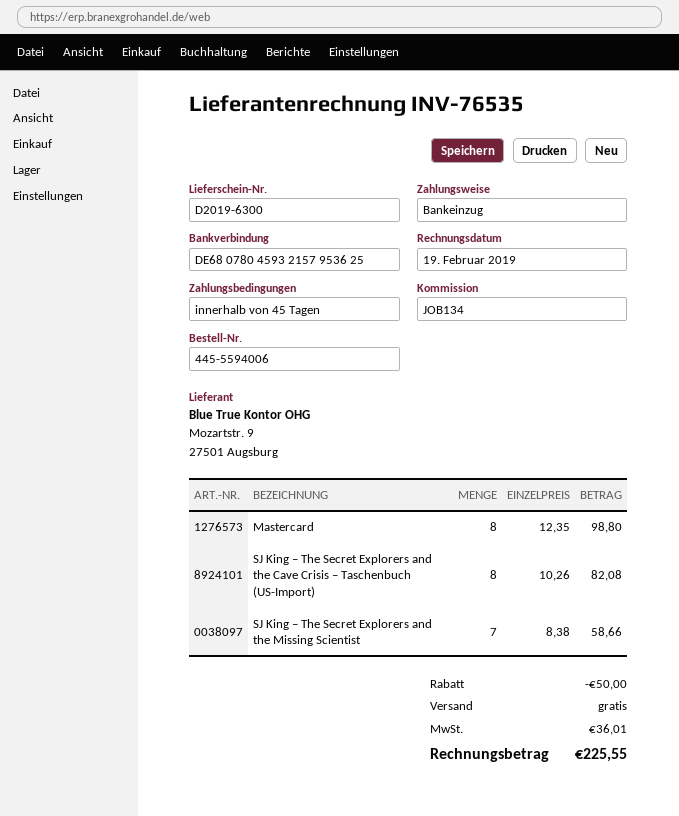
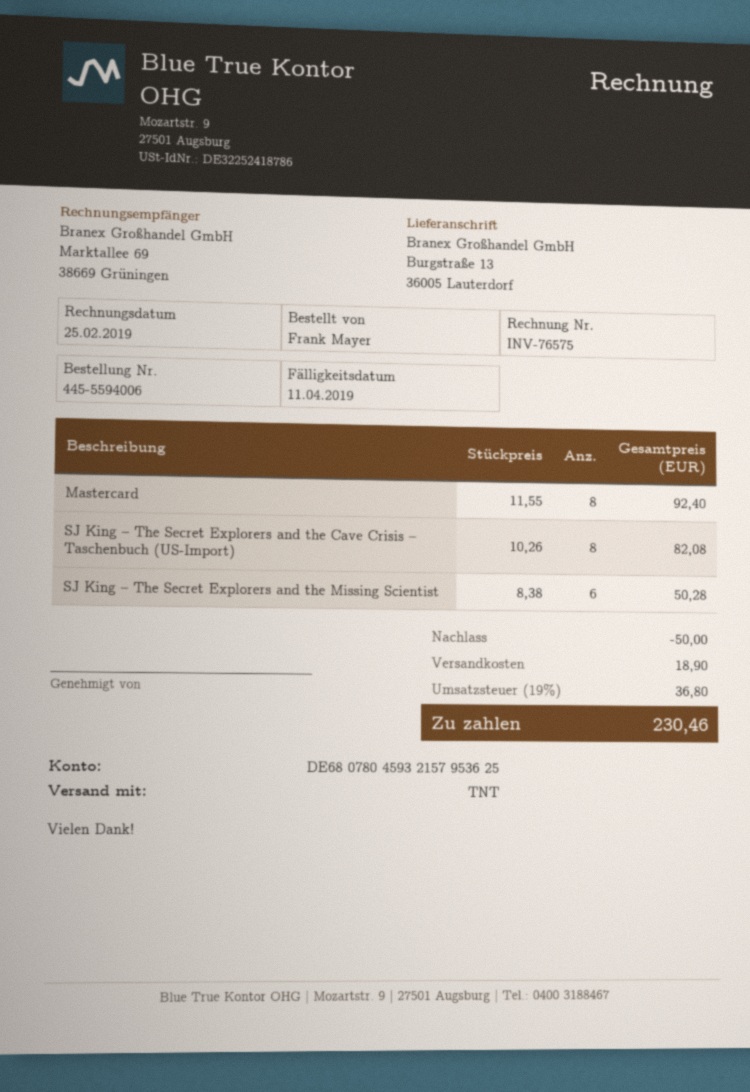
invoice number: INV-76535 -> INV-76575
invoice date: 2019-02-19 -> 2019-02-25
Mastercard: 8 x 12.35 = 98.80 -> 8 x 11.55 = 92.40
SJ King – The Secret Explorers and the Missing Scientist: 7 x 8.38 = 58.66 -> 6 x 8.38 = 50.28
shipping: 0.00 -> 18.90
tax: 36.01 -> 36.80
total: 225.55 -> 230.46

